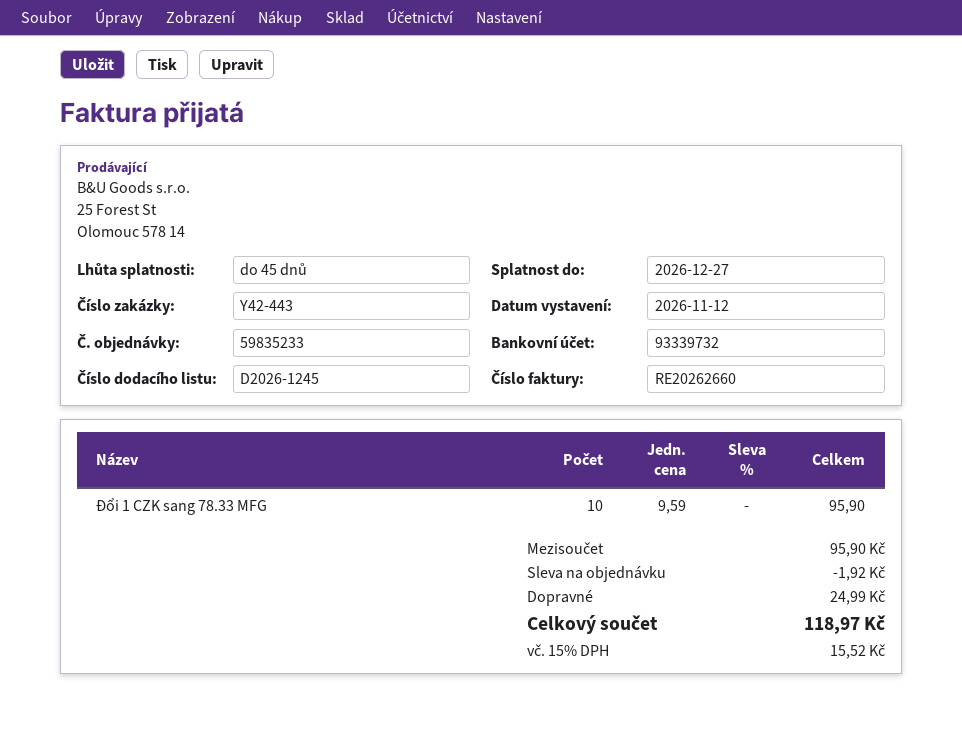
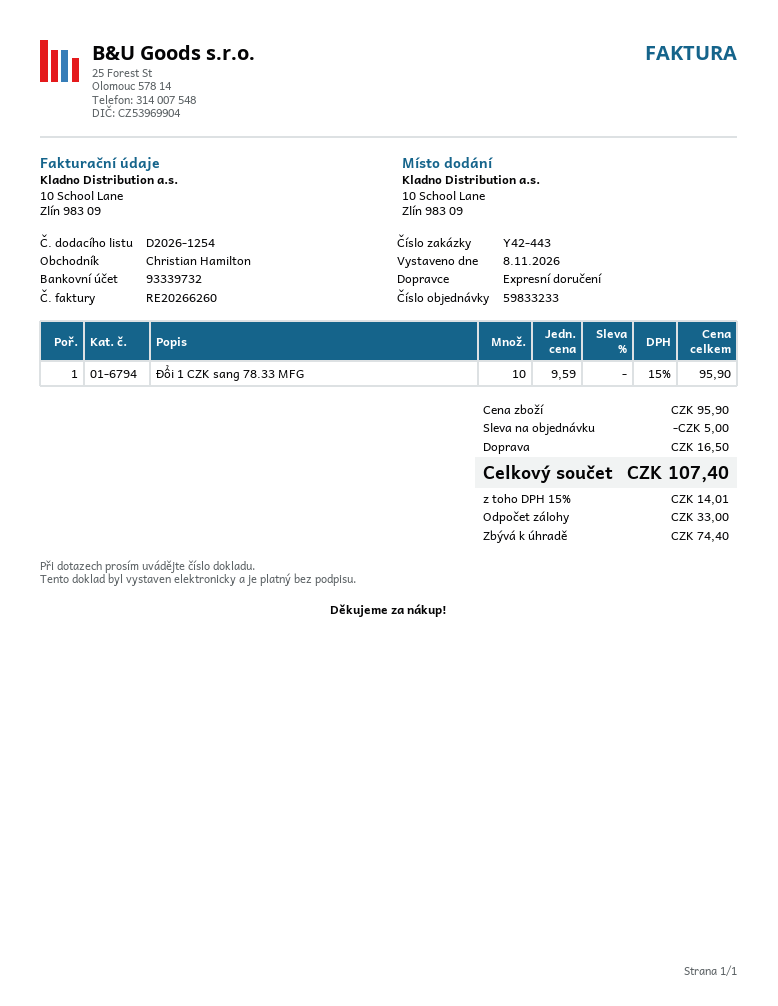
order number: 59835233 -> 59833233
delivery note number: D2026-1245 -> D2026-1254
invoice number: RE20262660 -> RE20266260
invoice date: 2026-11-12 -> 2026-11-08
discount: 1.92 -> 5.00
shipping: 24.99 -> 16.50
tax: 15% = 15.52 -> 15% = 14.01
total: 118.97 -> 107.40

